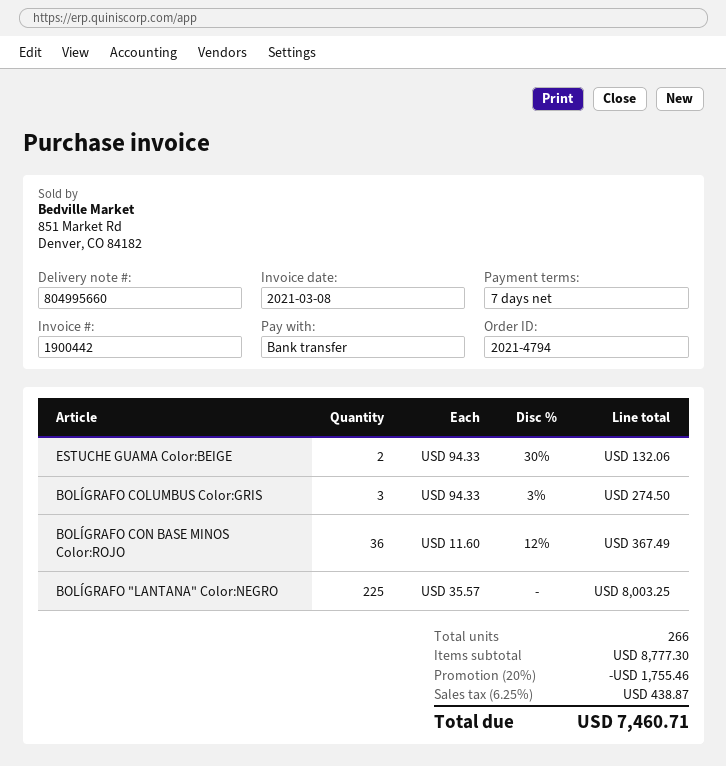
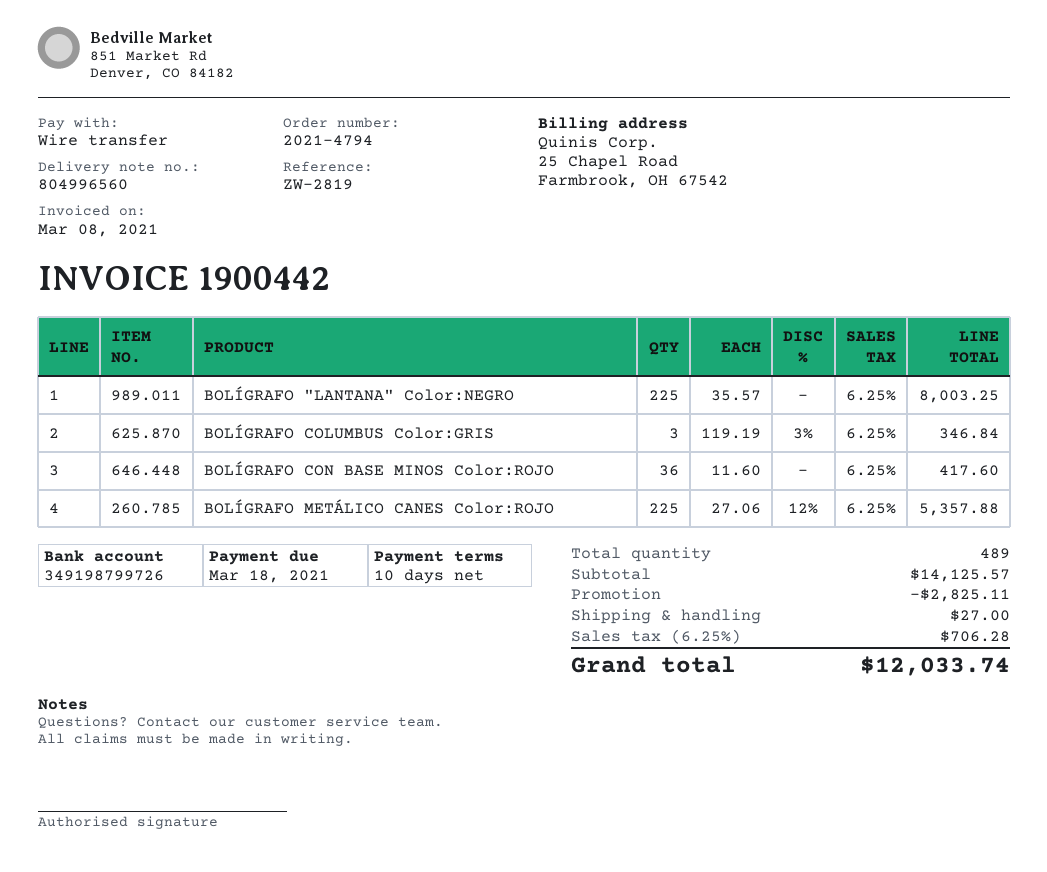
delivery note number: 804995660 -> 804996560
payment terms: 7 days -> 10 days
ESTUCHE GUAMA Color:BEIGE: 2 x 94.33 - 30% = 132.06 -> none
BOLÍGRAFO COLUMBUS Color:GRIS: 3 x 94.33 - 3% = 274.50 -> 3 x 119.19 - 3% = 346.84
BOLÍGRAFO CON BASE MINOS Color:ROJO: 36 x 11.60 - 12% = 367.49 -> 36 x 11.60 = 417.60
BOLÍGRAFO METÁLICO CANES Color:ROJO: none -> 225 x 27.06 - 12% = 5357.88
total quantity: 266 -> 489
subtotal: 8777.30 -> 14125.57
discount: 1755.46 -> 2825.11
shipping: none -> 27.00
tax: 6.25% = 438.87 -> 6.25% = 706.28
total: 7460.71 -> 12033.74

